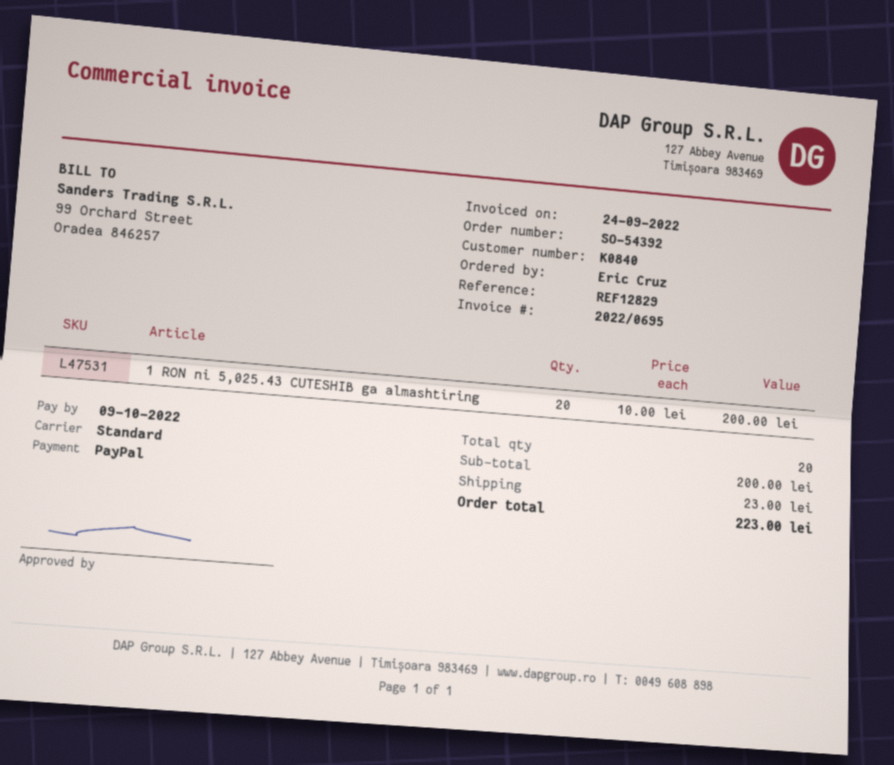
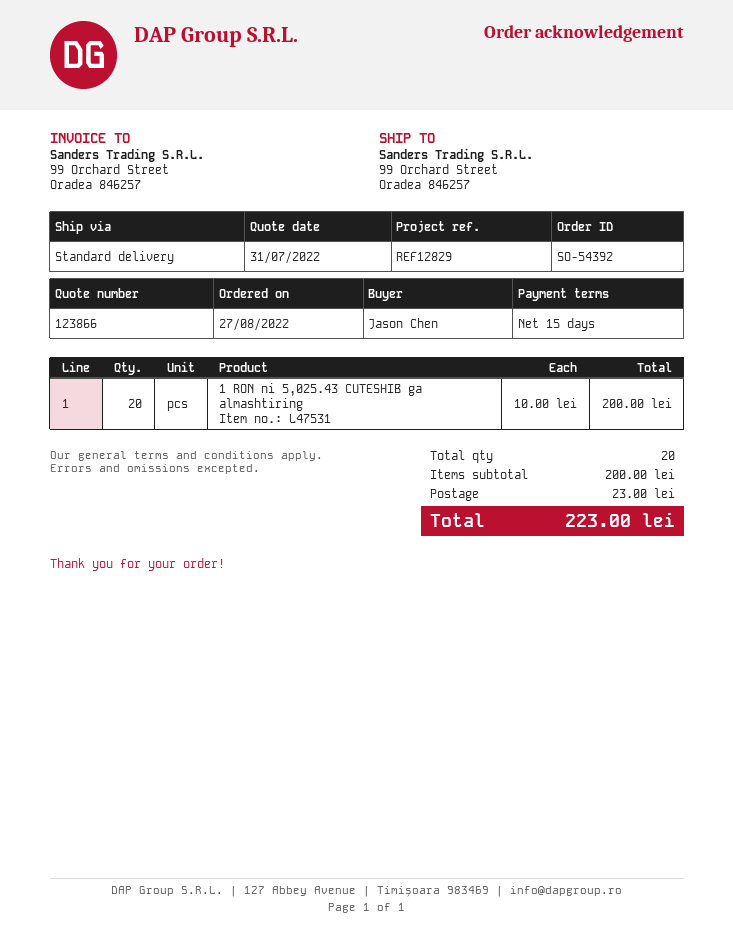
ordered by: Eric Cruz -> Jason Chen

